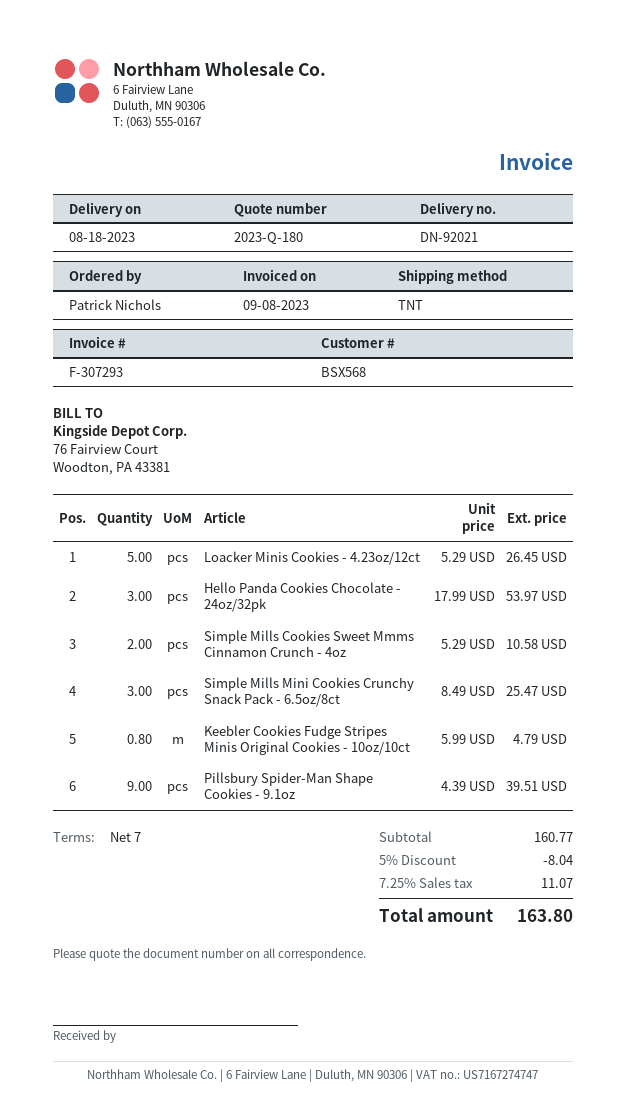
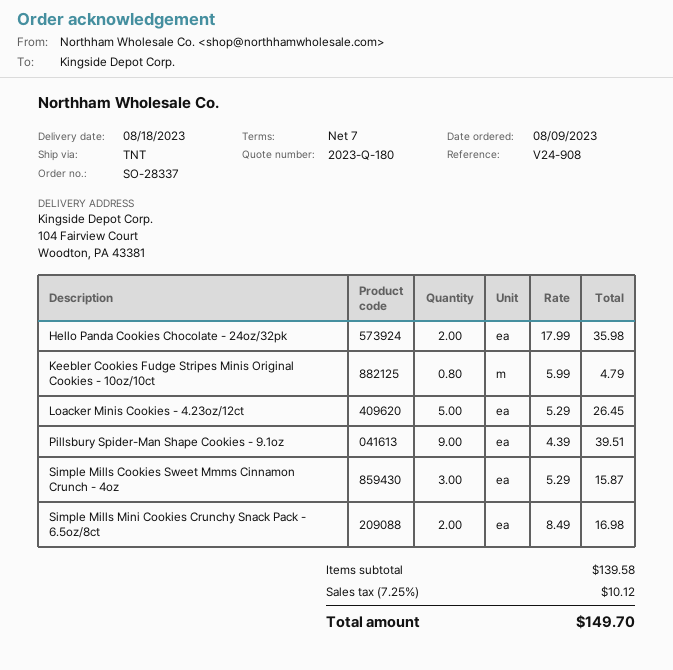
Hello Panda Cookies Chocolate - 24oz/32pk: 3 x 17.99 = 53.97 -> 2 x 17.99 = 35.98
Simple Mills Cookies Sweet Mmms Cinnamon Crunch - 4oz: 2 x 5.29 = 10.58 -> 3 x 5.29 = 15.87
Simple Mills Mini Cookies Crunchy Snack Pack - 6.5oz/8ct: 3 x 8.49 = 25.47 -> 2 x 8.49 = 16.98
subtotal: 160.77 -> 139.58
discount: 5% = 8.04 -> none
tax: 7.25% = 11.07 -> 7.25% = 10.12
total: 163.80 -> 149.70

